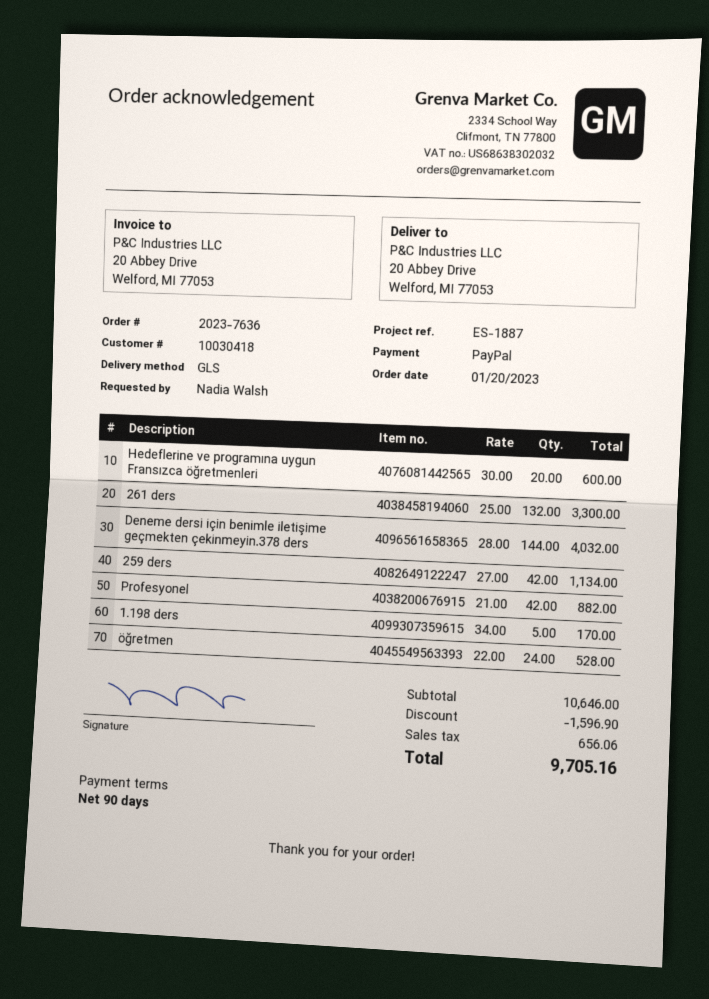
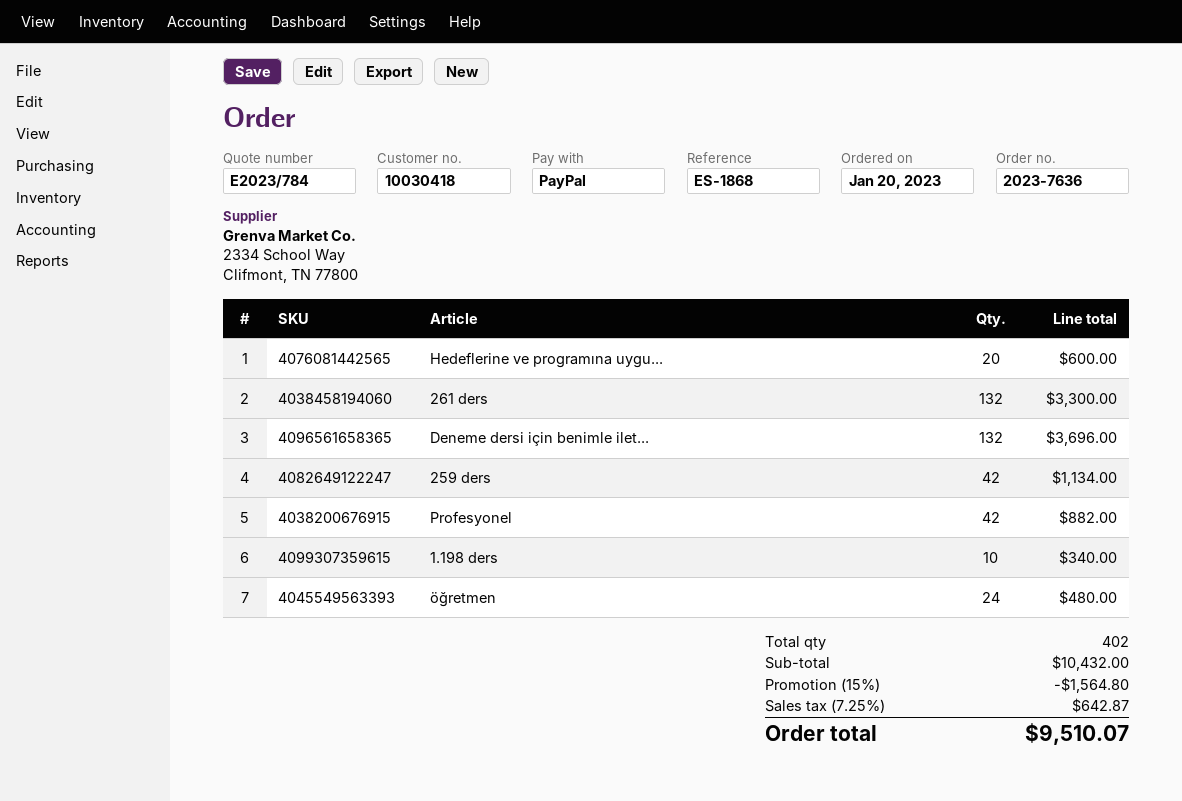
reference: ES-1887 -> ES-1868
Deneme dersi için benimle iletişime geçmekten çekinmeyin.378 ders: 144 for 4032.00 -> 132 for 3696.00
1.198 ders: 5 for 170.00 -> 10 for 340.00
öğretmen: 24 for 528.00 -> 24 for 480.00
subtotal: 10646.00 -> 10432.00
discount: 1596.90 -> 1564.80
tax: 656.06 -> 642.87
total: 9705.16 -> 9510.07

